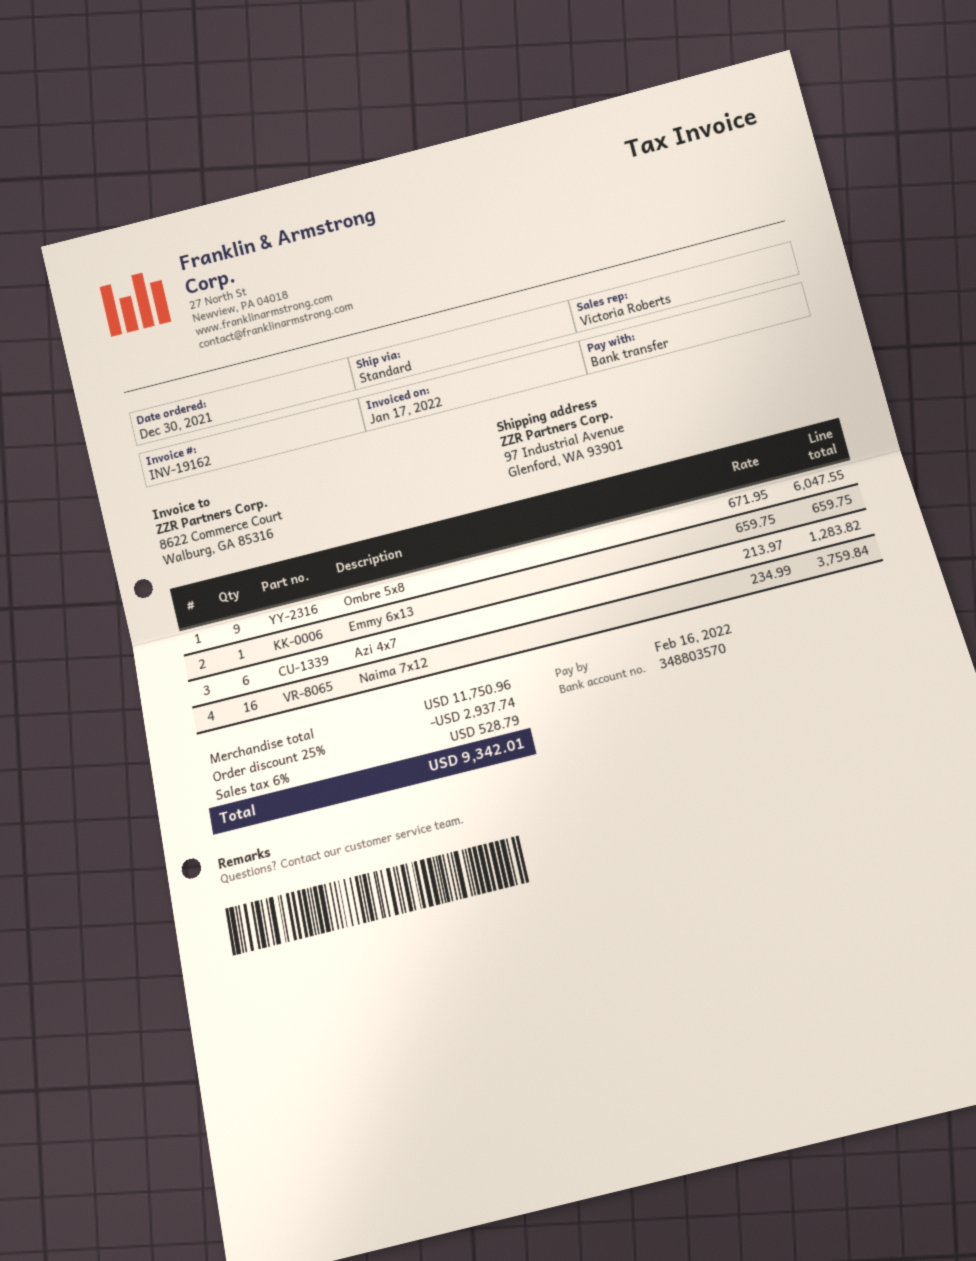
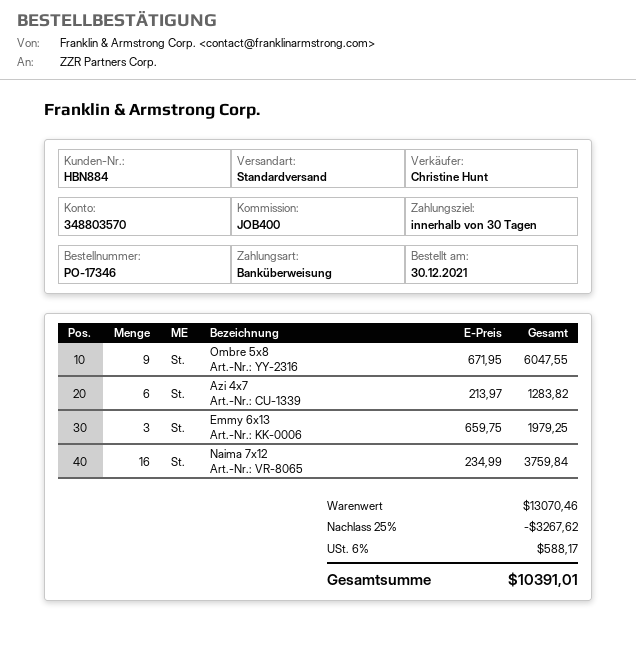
sales rep: Victoria Roberts -> Christine Hunt
Emmy 6x13: 1 x 659.75 = 659.75 -> 3 x 659.75 = 1979.25
subtotal: 11750.96 -> 13070.46
discount: 25% = 2937.74 -> 25% = 3267.62
tax: 6% = 528.79 -> 6% = 588.17
total: 9342.01 -> 10391.01

